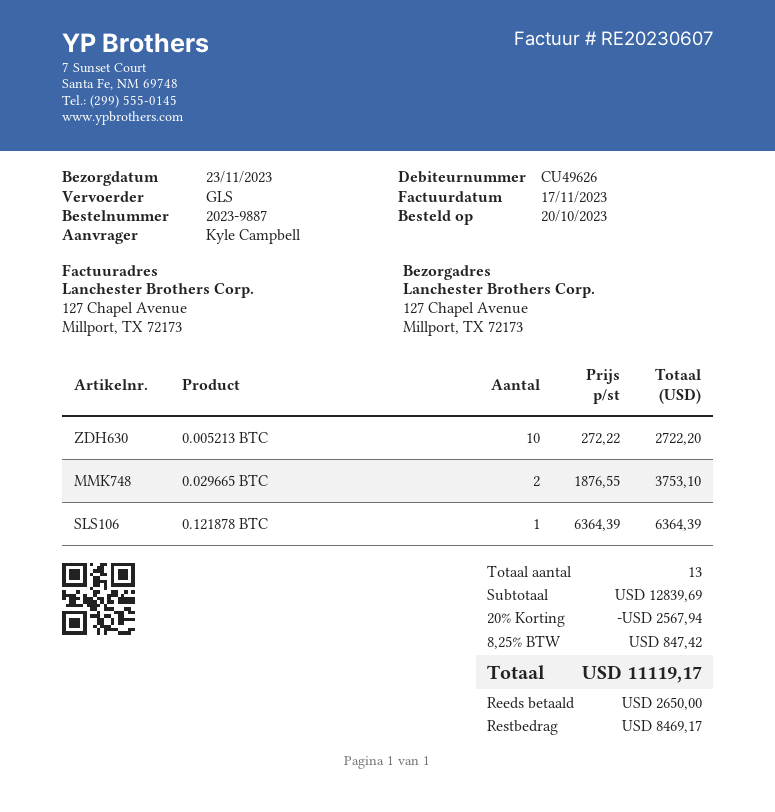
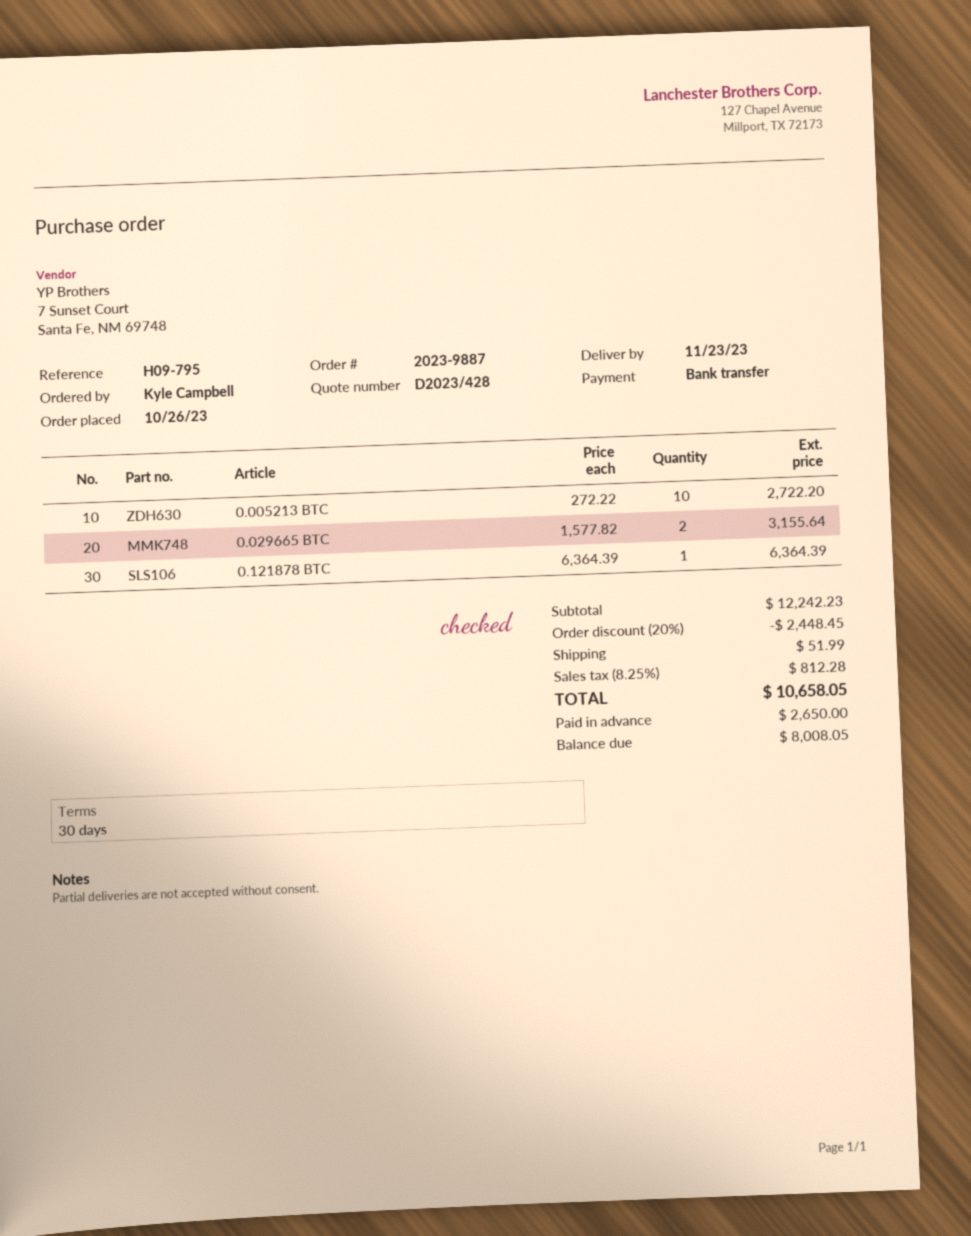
order date: 2023-10-20 -> 2023-10-26
0.029665 BTC: 2 x 1876.55 = 3753.10 -> 2 x 1577.82 = 3155.64
subtotal: 12839.69 -> 12242.23
discount: 20% = 2567.94 -> 20% = 2448.45
shipping: none -> 51.99
tax: 8.25% = 847.42 -> 8.25% = 812.28
total: 11119.17 -> 10658.05
balance: 8469.17 -> 8008.05

